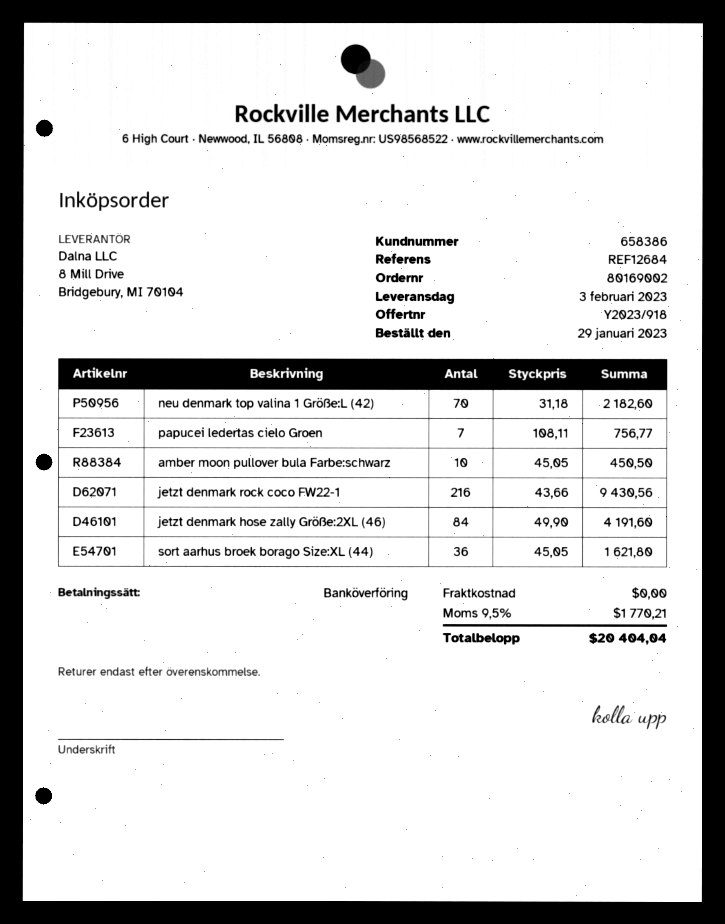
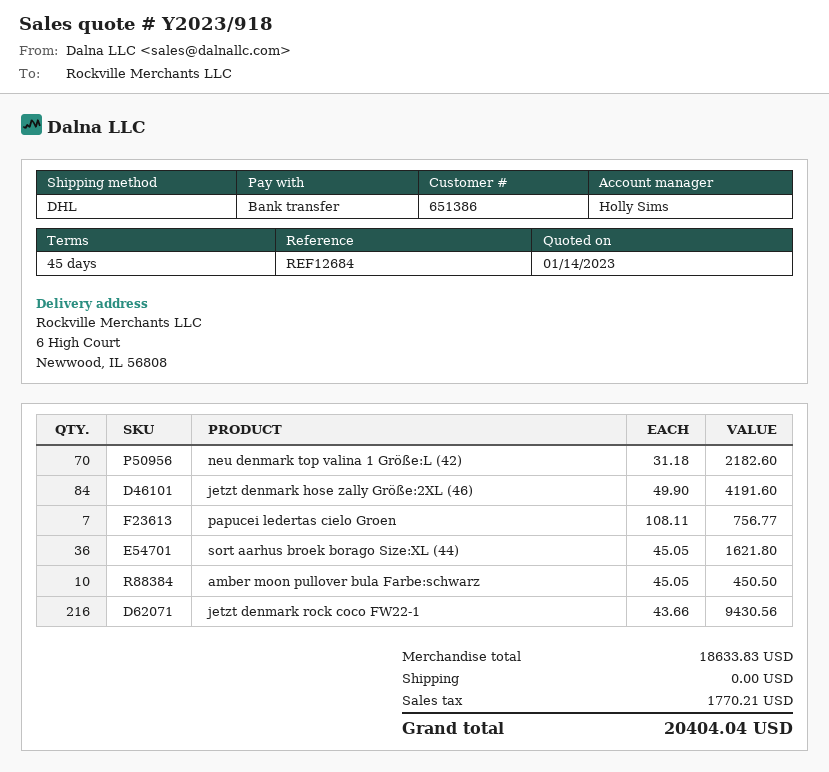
customer number: 658386 -> 651386

